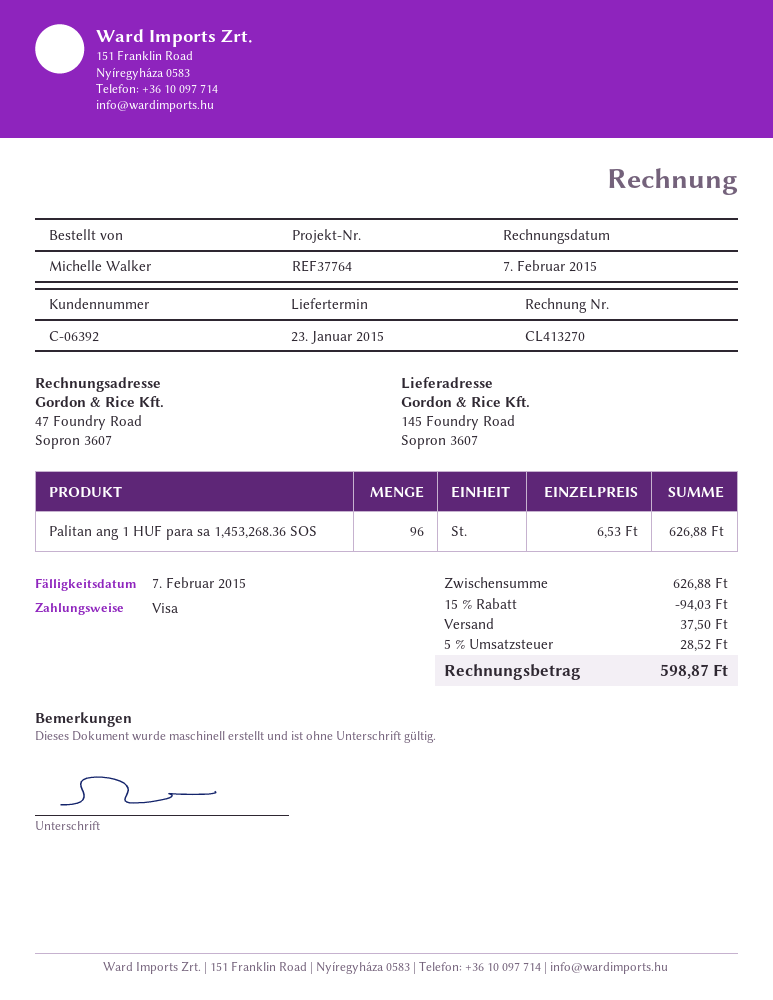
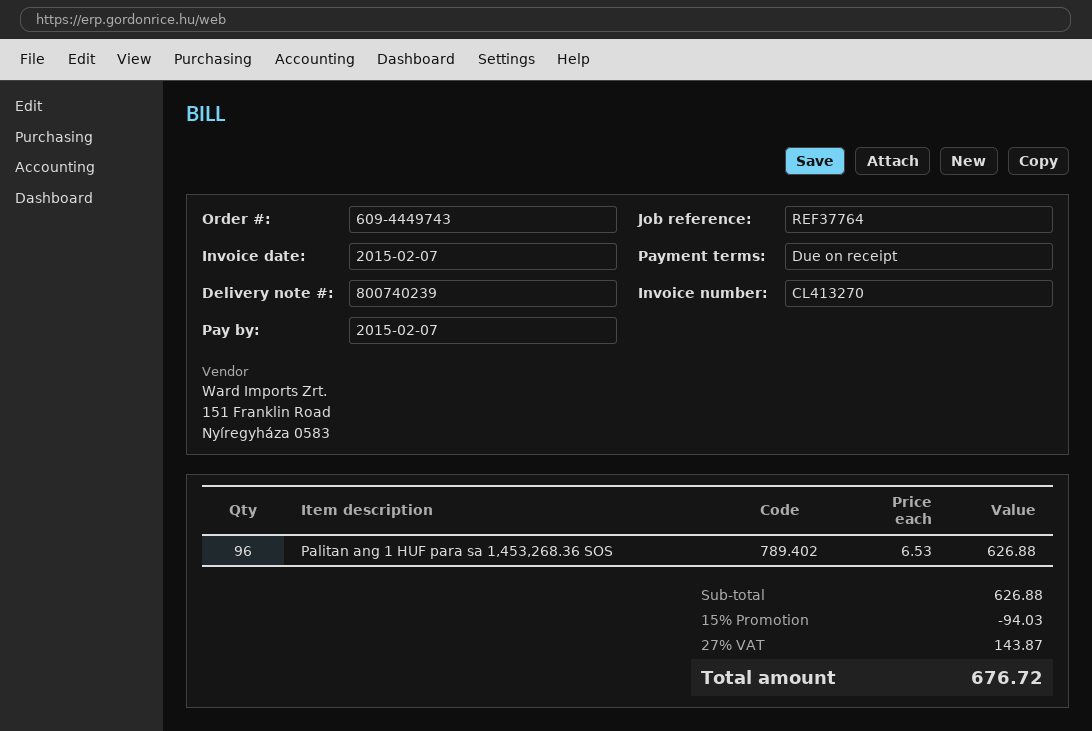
shipping: 37.50 -> none
tax: 5% = 28.52 -> 27% = 143.87
total: 598.87 -> 676.72

